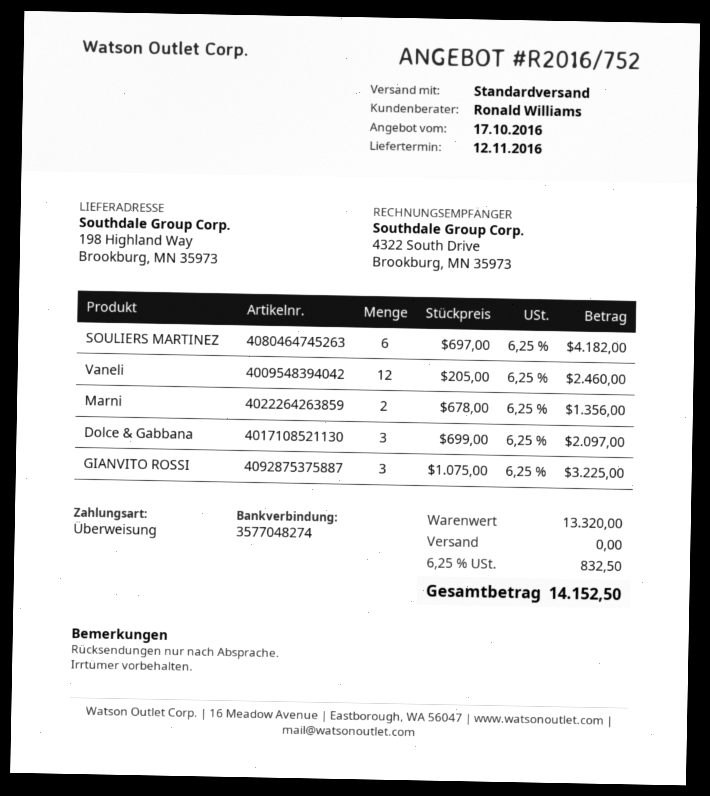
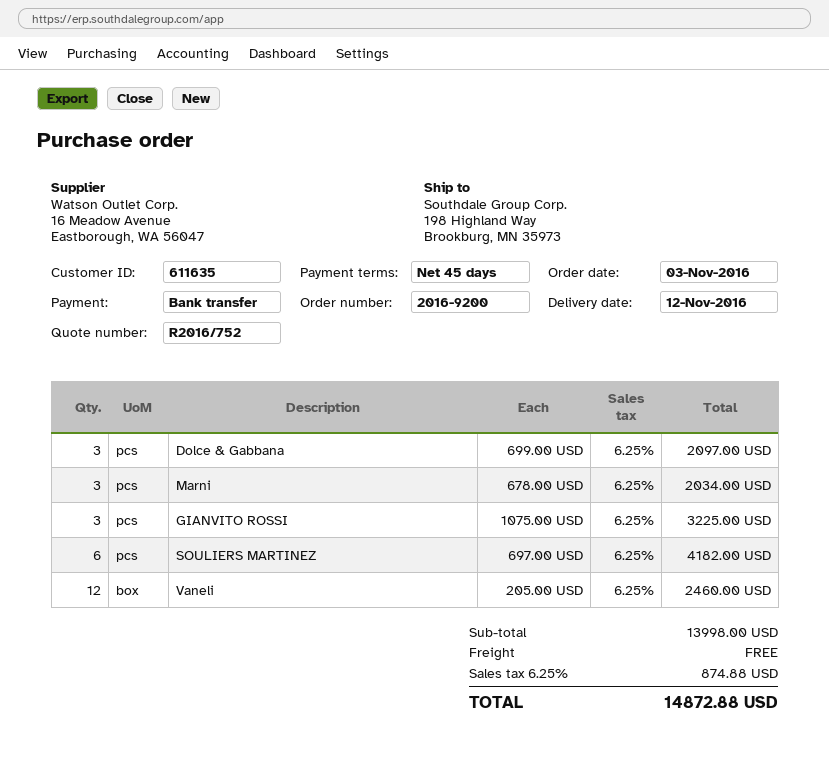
Marni: 2 x 678.00 = 1356.00 -> 3 x 678.00 = 2034.00
subtotal: 13320.00 -> 13998.00
tax: 6.25% = 832.50 -> 6.25% = 874.88
total: 14152.50 -> 14872.88

